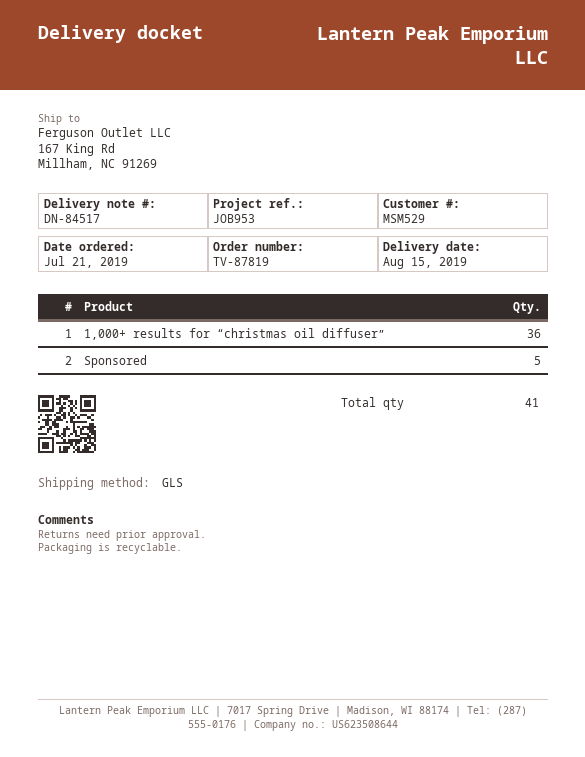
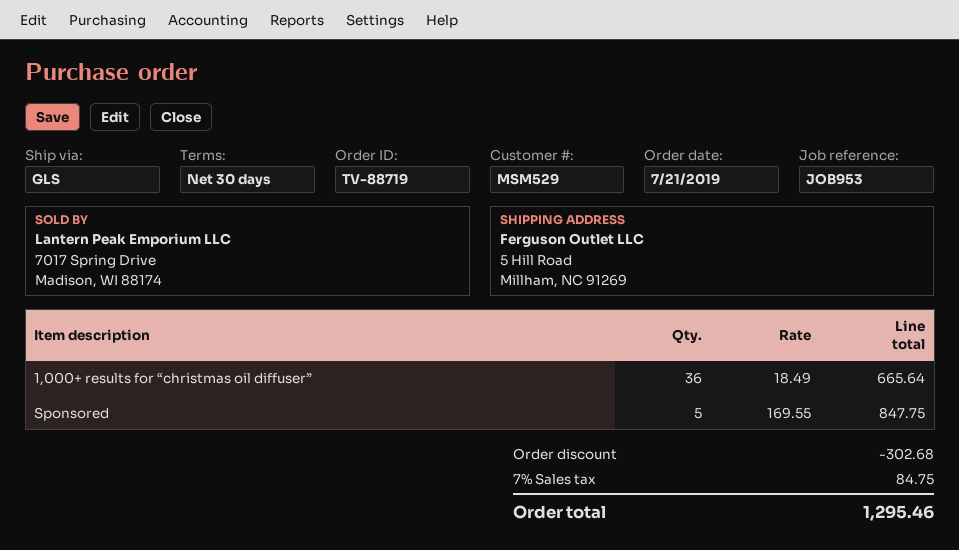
order number: TV-87819 -> TV-88719
ship to: 167 King Rd, Millham, NC 91269 -> 5 Hill Road, Millham, NC 91269

